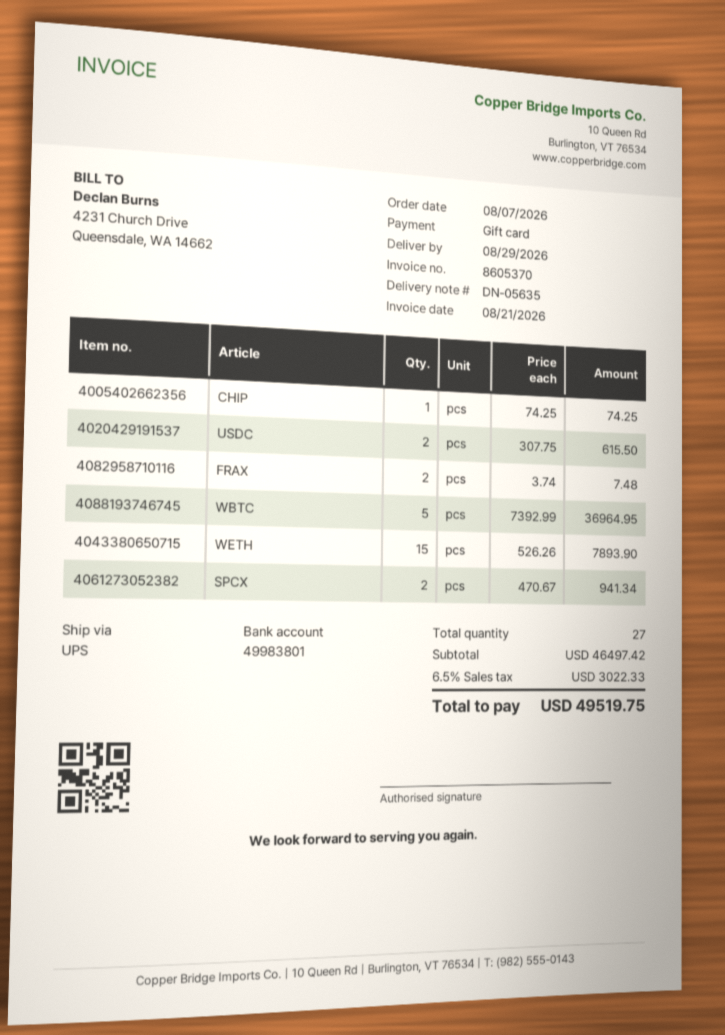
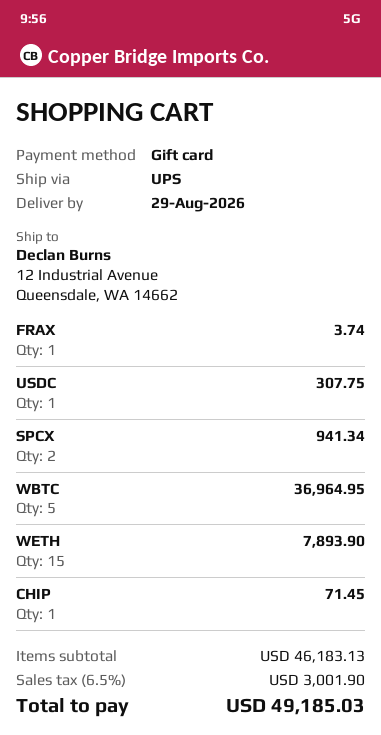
CHIP: 1 for 74.25 -> 1 for 71.45
USDC: 2 for 615.50 -> 1 for 307.75
FRAX: 2 for 7.48 -> 1 for 3.74
subtotal: 46497.42 -> 46183.13
tax: 6.5% = 3022.33 -> 6.5% = 3001.90
total: 49519.75 -> 49185.03

